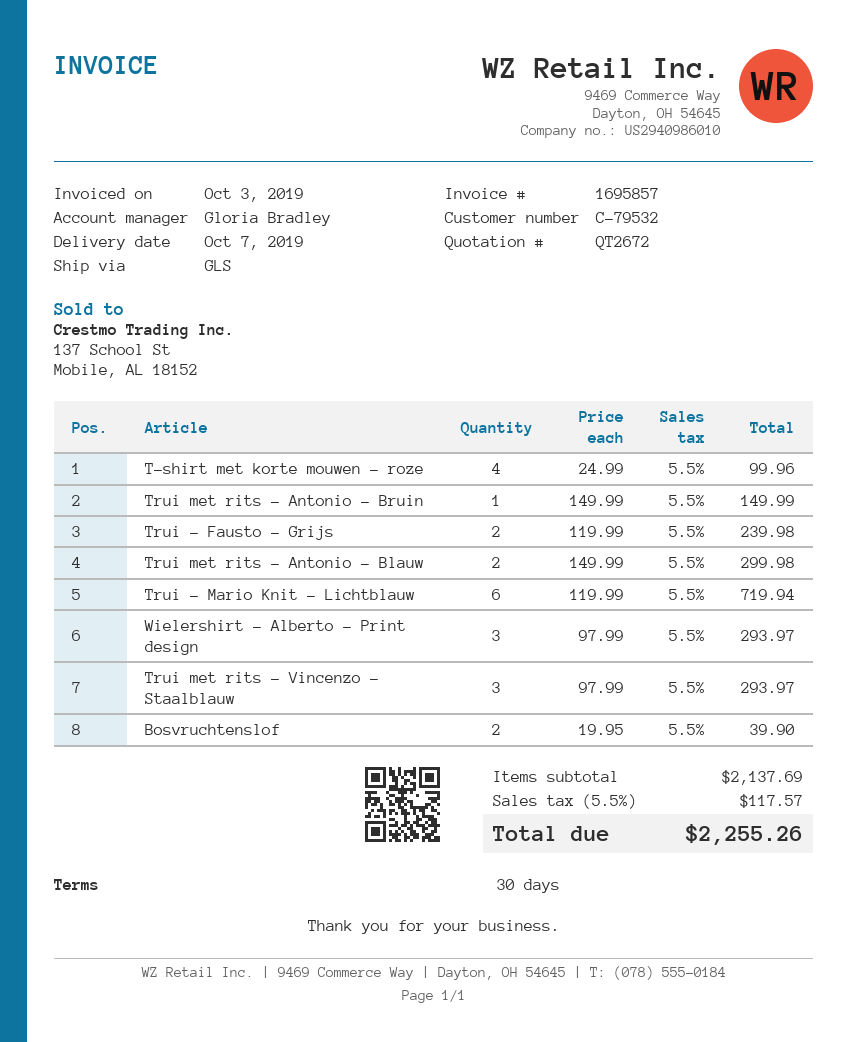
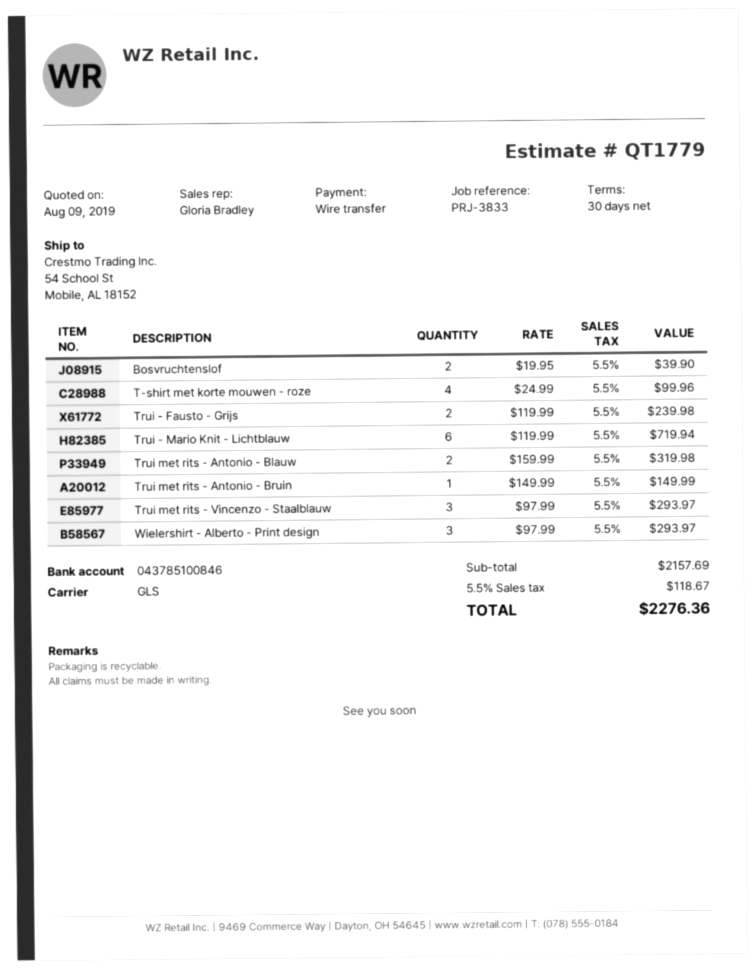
quote number: QT2672 -> QT1779
Trui met rits - Antonio - Blauw: 2 x 149.99 = 299.98 -> 2 x 159.99 = 319.98
subtotal: 2137.69 -> 2157.69
tax: 5.5% = 117.57 -> 5.5% = 118.67
total: 2255.26 -> 2276.36

